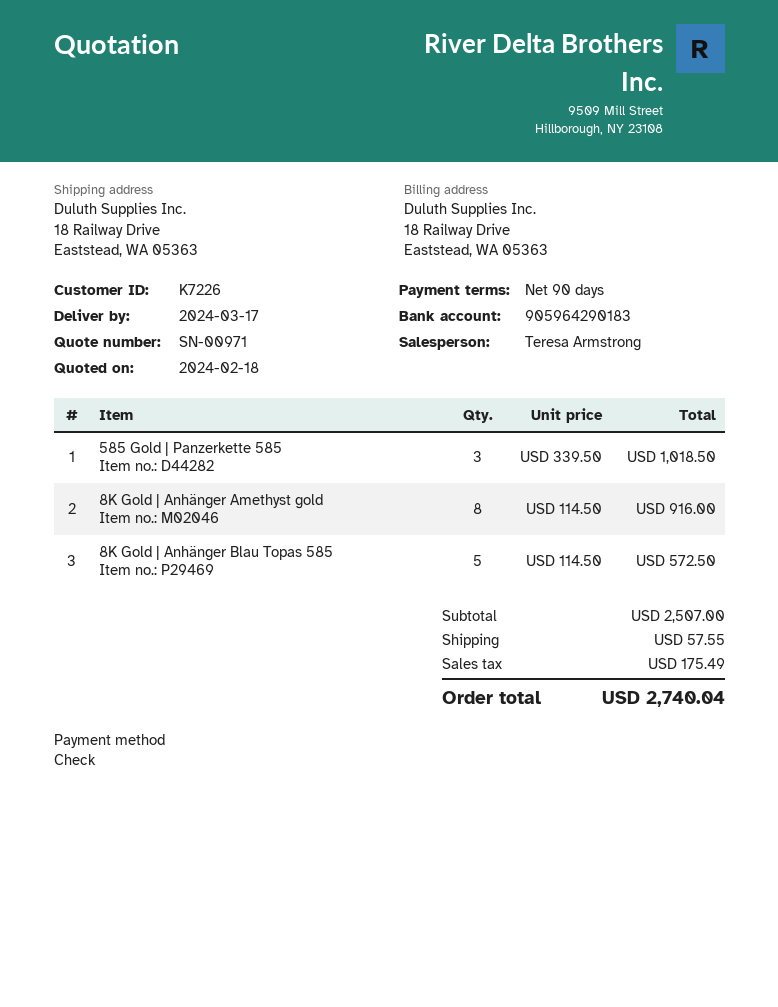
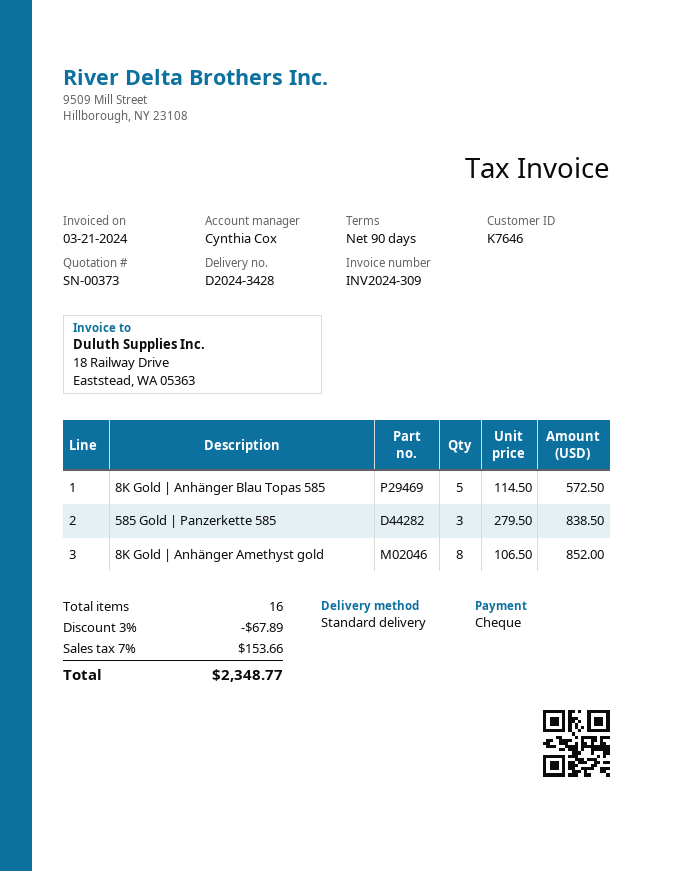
quote number: SN-00971 -> SN-00373
customer number: K7226 -> K7646
sales rep: Teresa Armstrong -> Cynthia Cox
585 Gold | Panzerkette 585: 3 x 339.50 = 1018.50 -> 3 x 279.50 = 838.50
8K Gold | Anhänger Amethyst gold: 8 x 114.50 = 916.00 -> 8 x 106.50 = 852.00
discount: none -> 3% = 67.89
shipping: 57.55 -> none
tax: 175.49 -> 153.66
total: 2740.04 -> 2348.77

